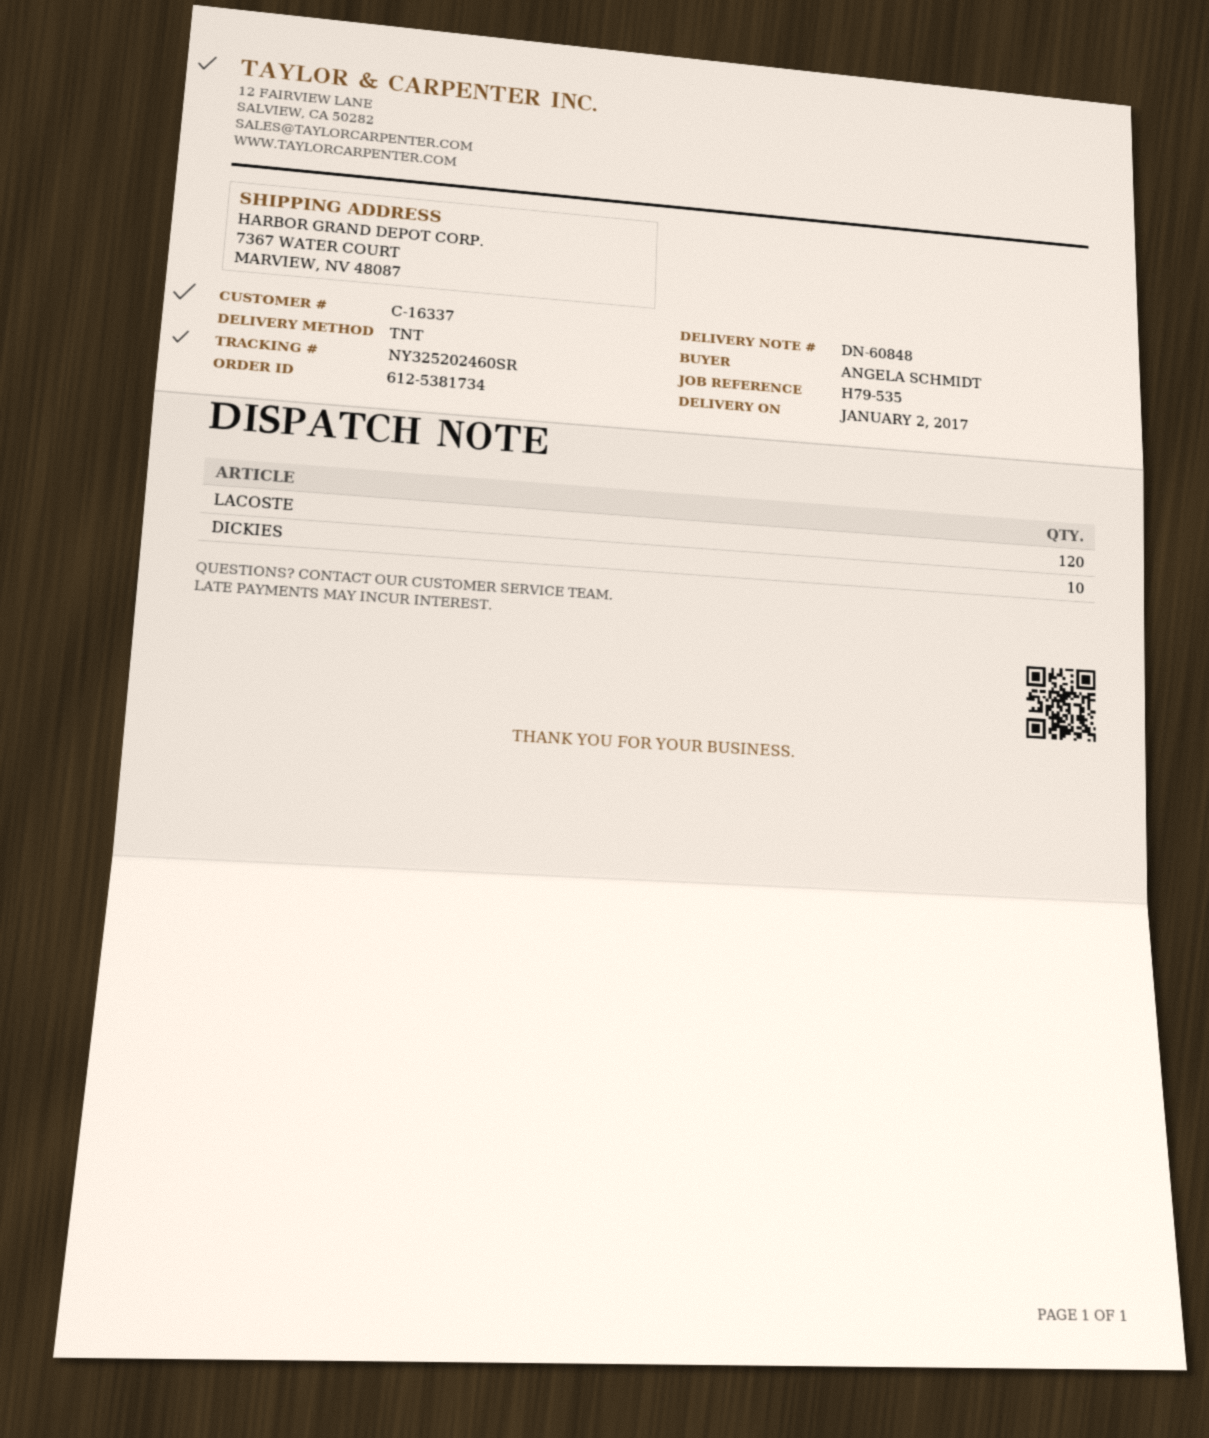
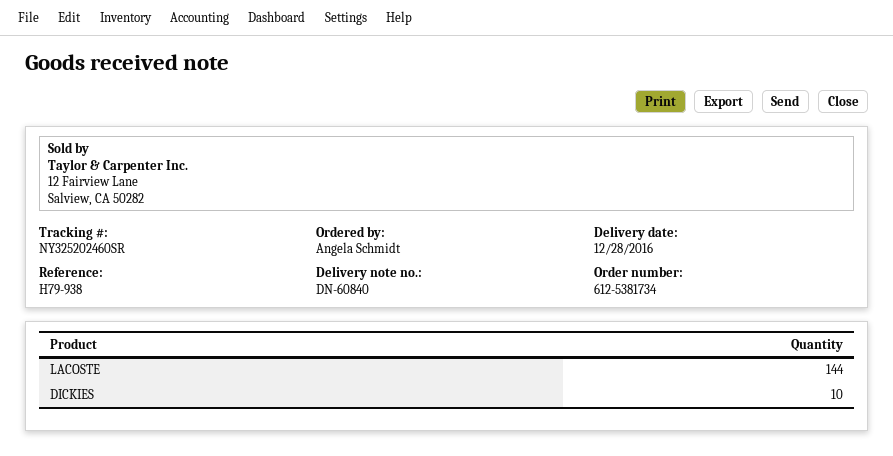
delivery note number: DN-60848 -> DN-60840
delivery date: 2017-01-02 -> 2016-12-28
reference: H79-535 -> H79-938
LACOSTE: 120 -> 144

